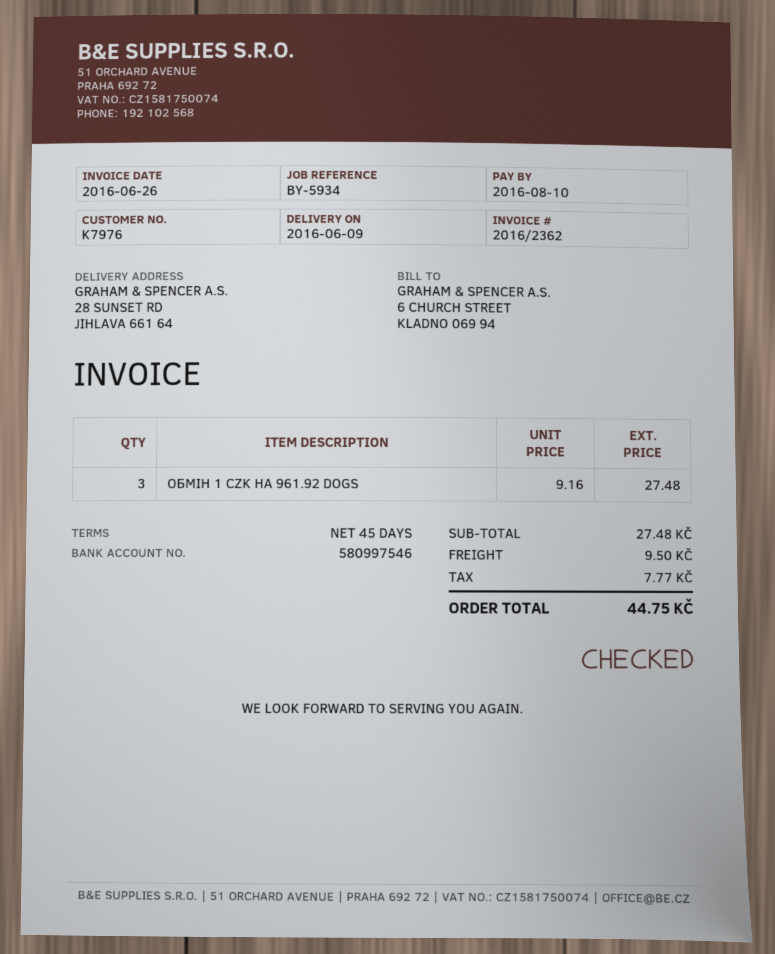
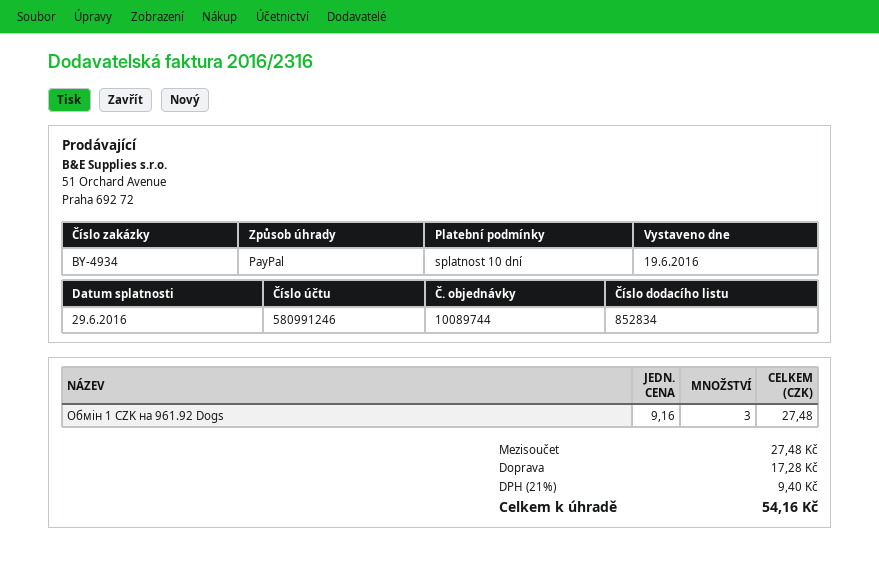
invoice number: 2016/2362 -> 2016/2316
invoice date: 2016-06-26 -> 2016-06-19
payment terms: 45 days -> 10 days
due date: 2016-08-10 -> 2016-06-29
reference: BY-5934 -> BY-4934
bank account: 580997546 -> 580991246
shipping: 9.50 -> 17.28
tax: 7.77 -> 9.40
total: 44.75 -> 54.16

